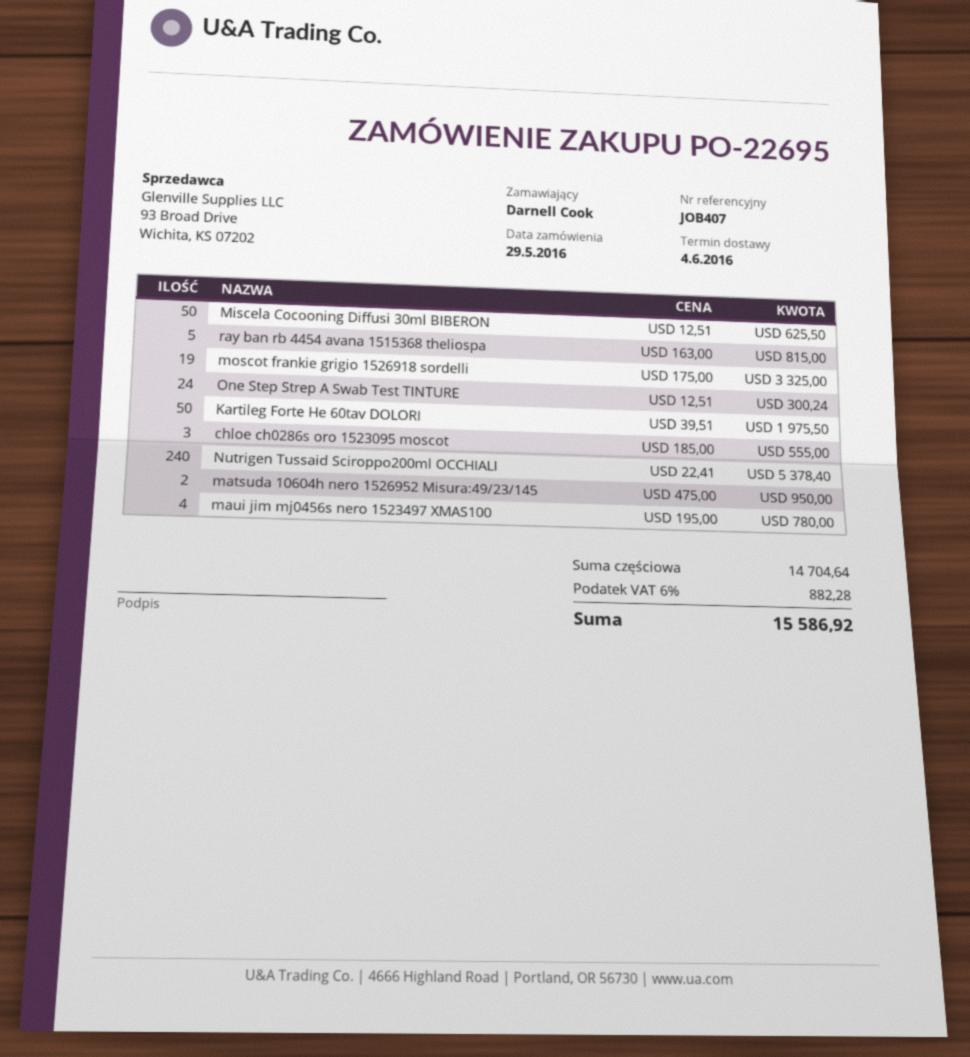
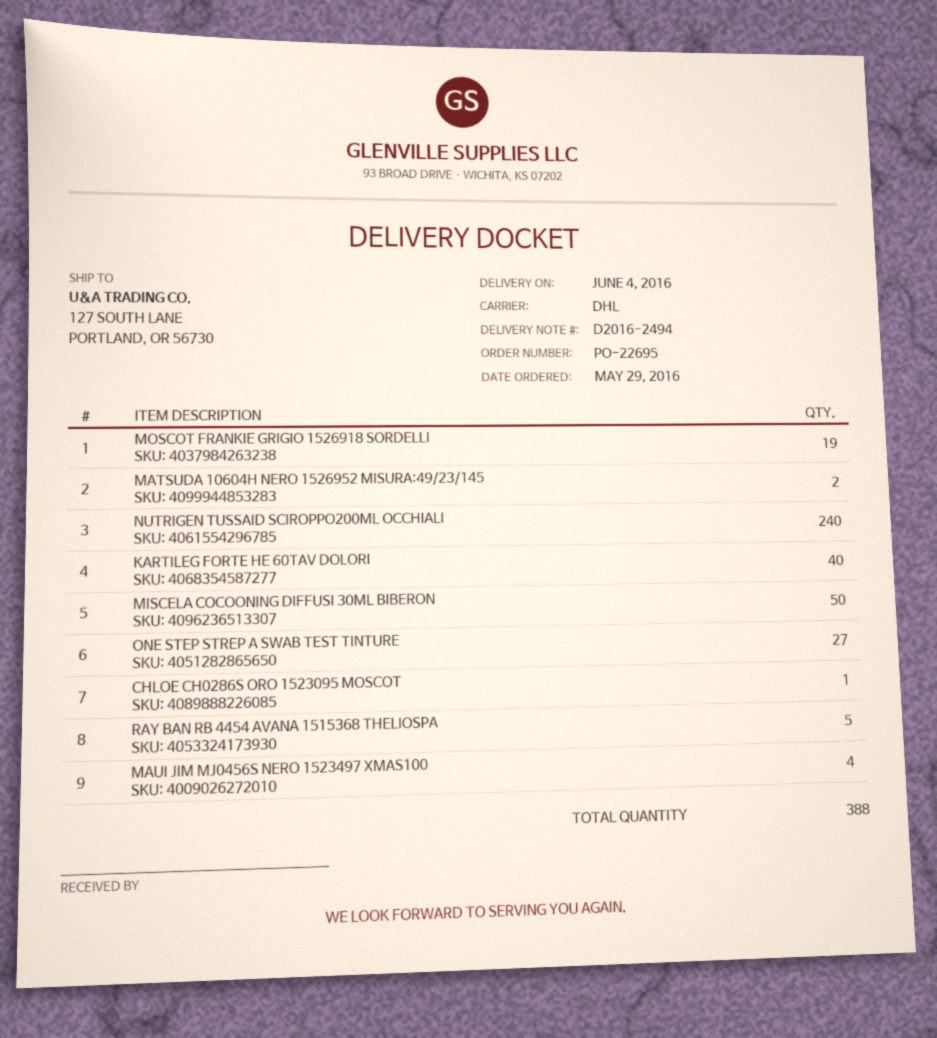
One Step Strep A Swab Test TINTURE: 24 -> 27
Kartileg Forte He 60tav DOLORI: 50 -> 40
chloe ch0286s oro 1523095 moscot: 3 -> 1

